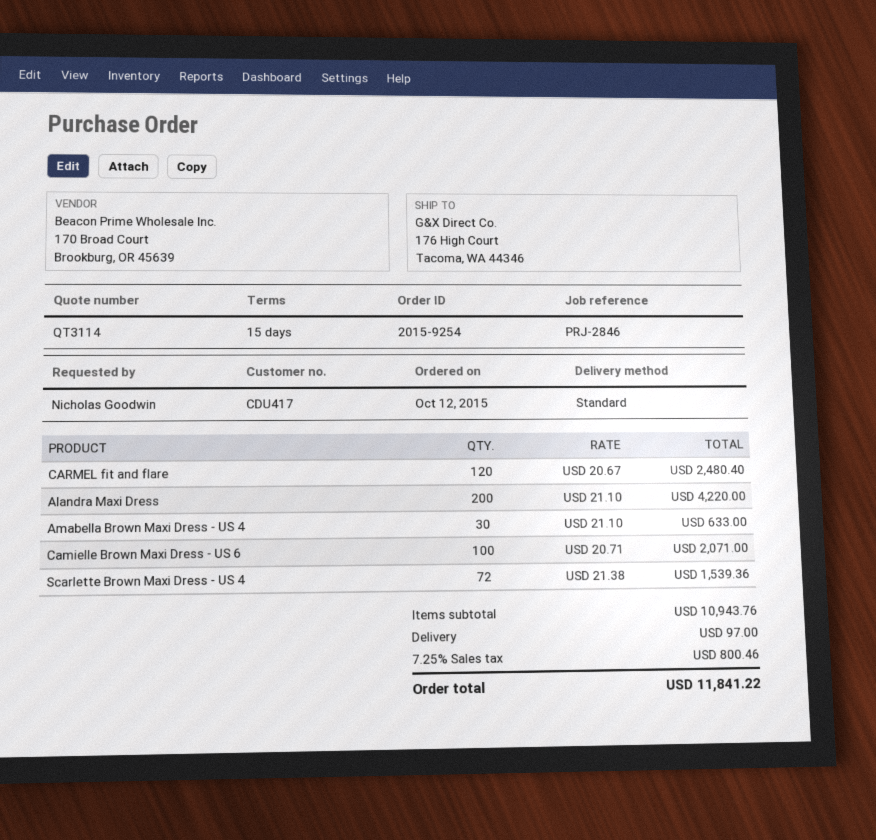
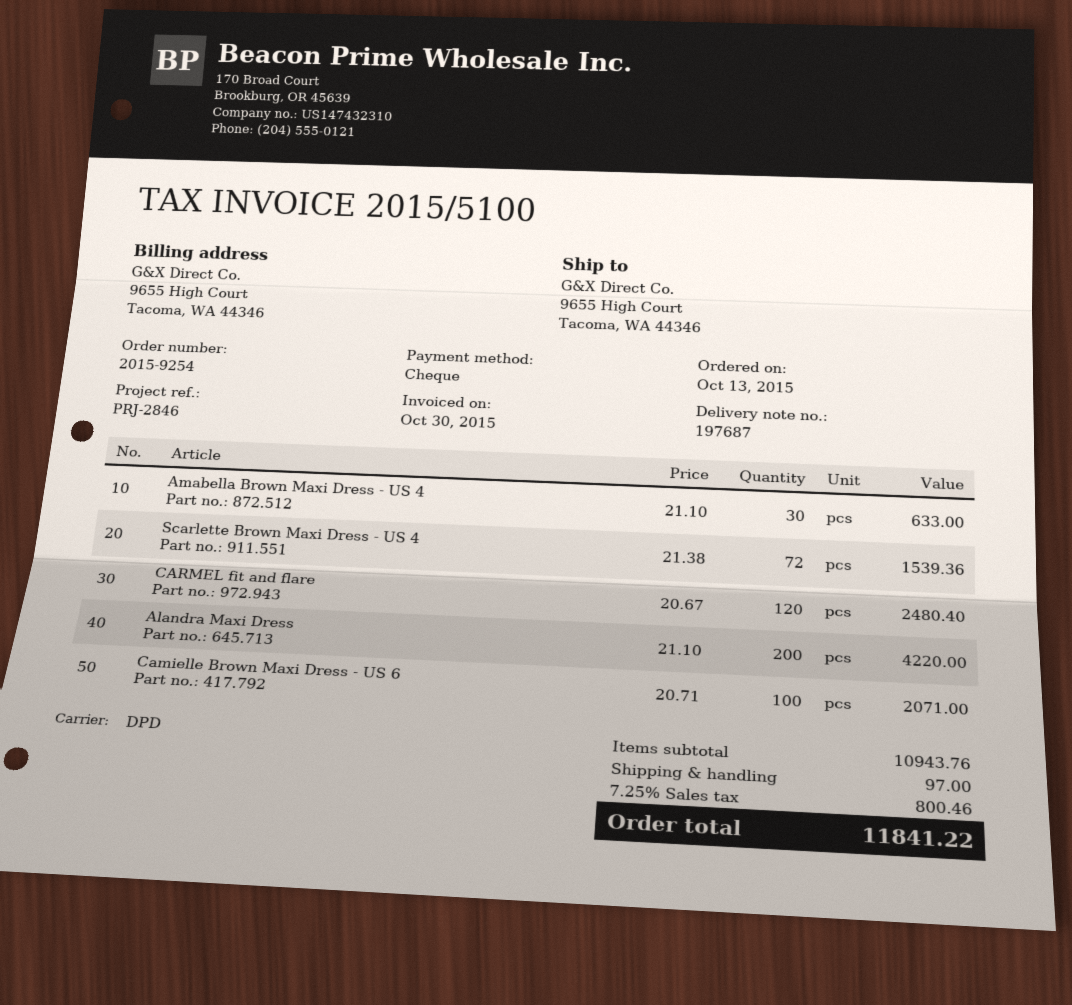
order date: 2015-10-12 -> 2015-10-13
shipping method: standard -> DPD
ship to: 176 High Court, Tacoma, WA 44346 -> 9655 High Court, Tacoma, WA 44346

